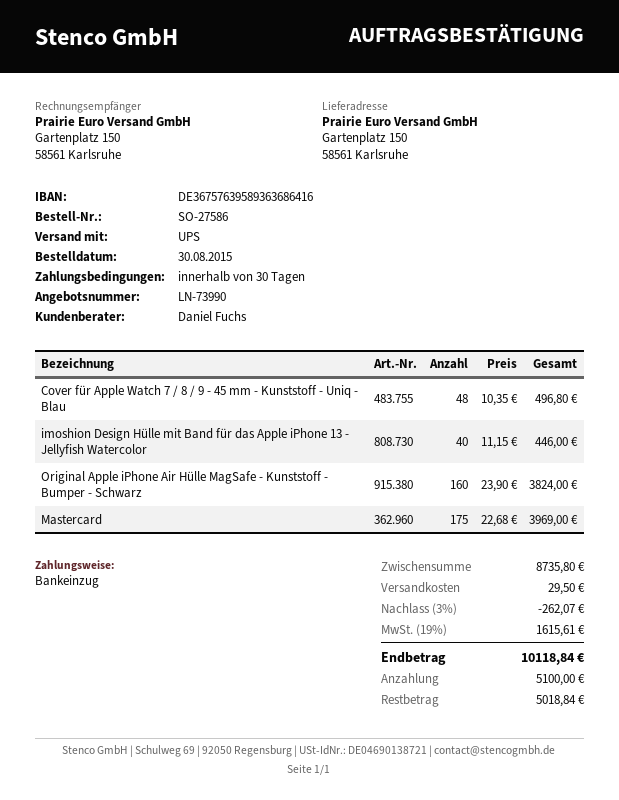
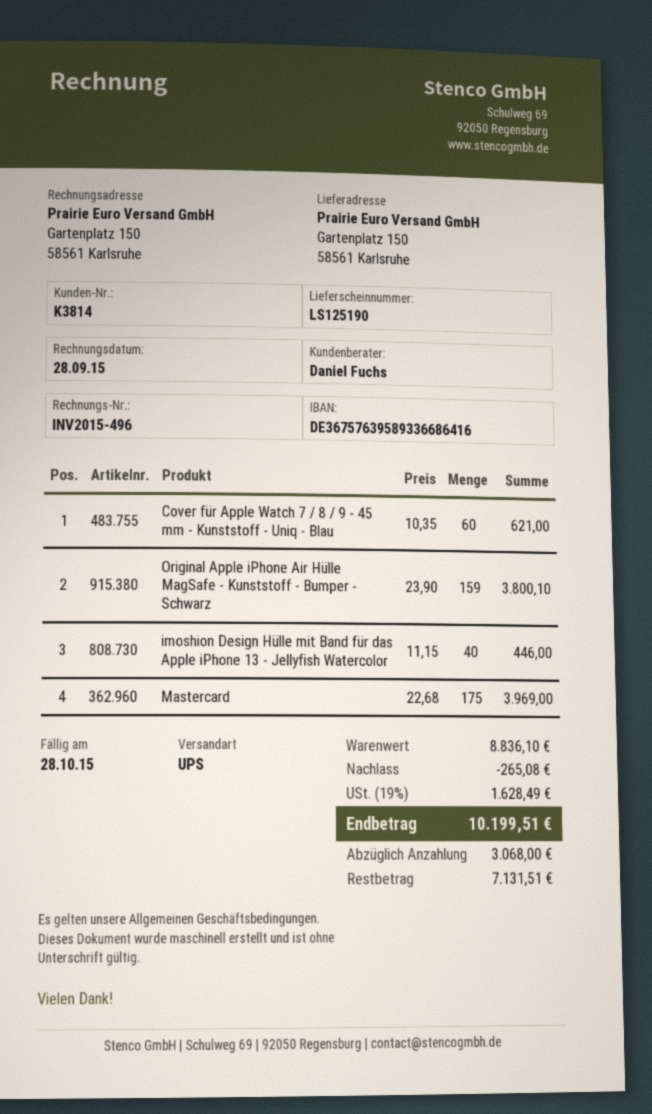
bank account: DE36757639589363686416 -> DE36757639589336686416
Cover für Apple Watch 7 / 8 / 9 - 45 mm - Kunststoff - Uniq - Blau: 48 x 10.35 = 496.80 -> 60 x 10.35 = 621.00
Original Apple iPhone Air Hülle MagSafe - Kunststoff - Bumper - Schwarz: 160 x 23.90 = 3824.00 -> 159 x 23.90 = 3800.10
subtotal: 8735.80 -> 8836.10
discount: 262.07 -> 265.08
shipping: 29.50 -> none
tax: 19% = 1615.61 -> 19% = 1628.49
total: 10118.84 -> 10199.51
deposit: 5100.00 -> 3068.00
balance: 5018.84 -> 7131.51

